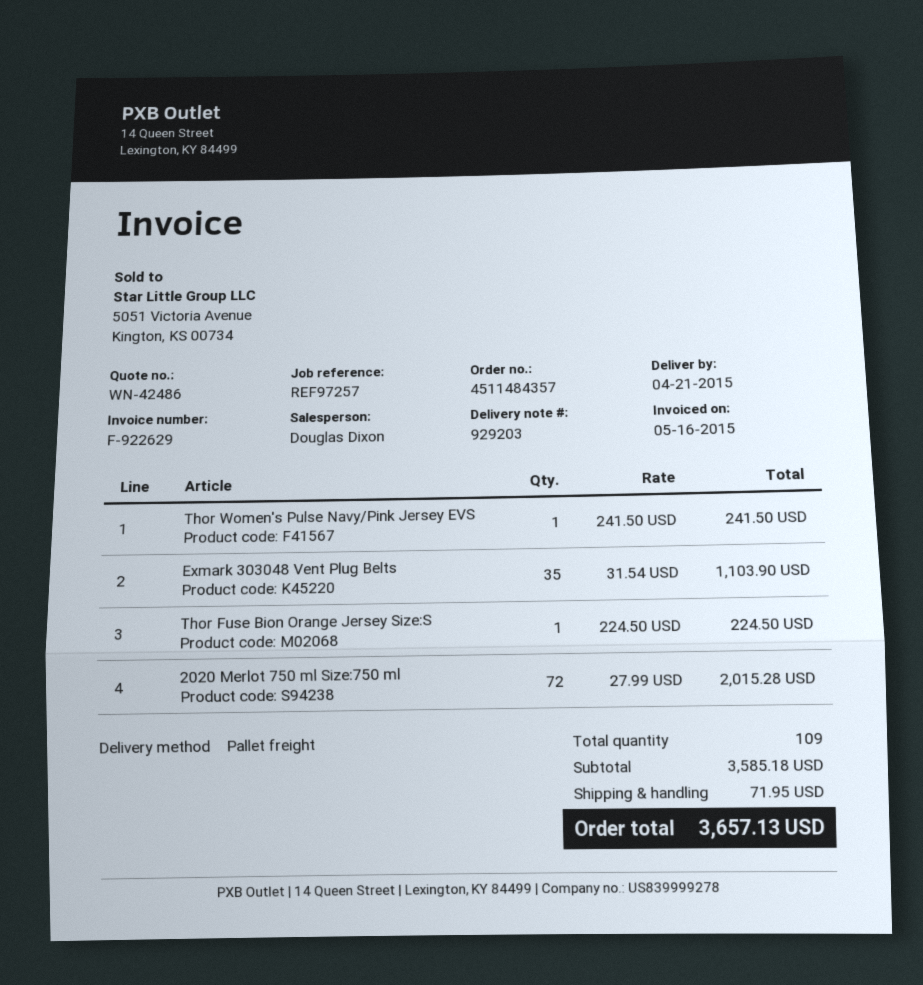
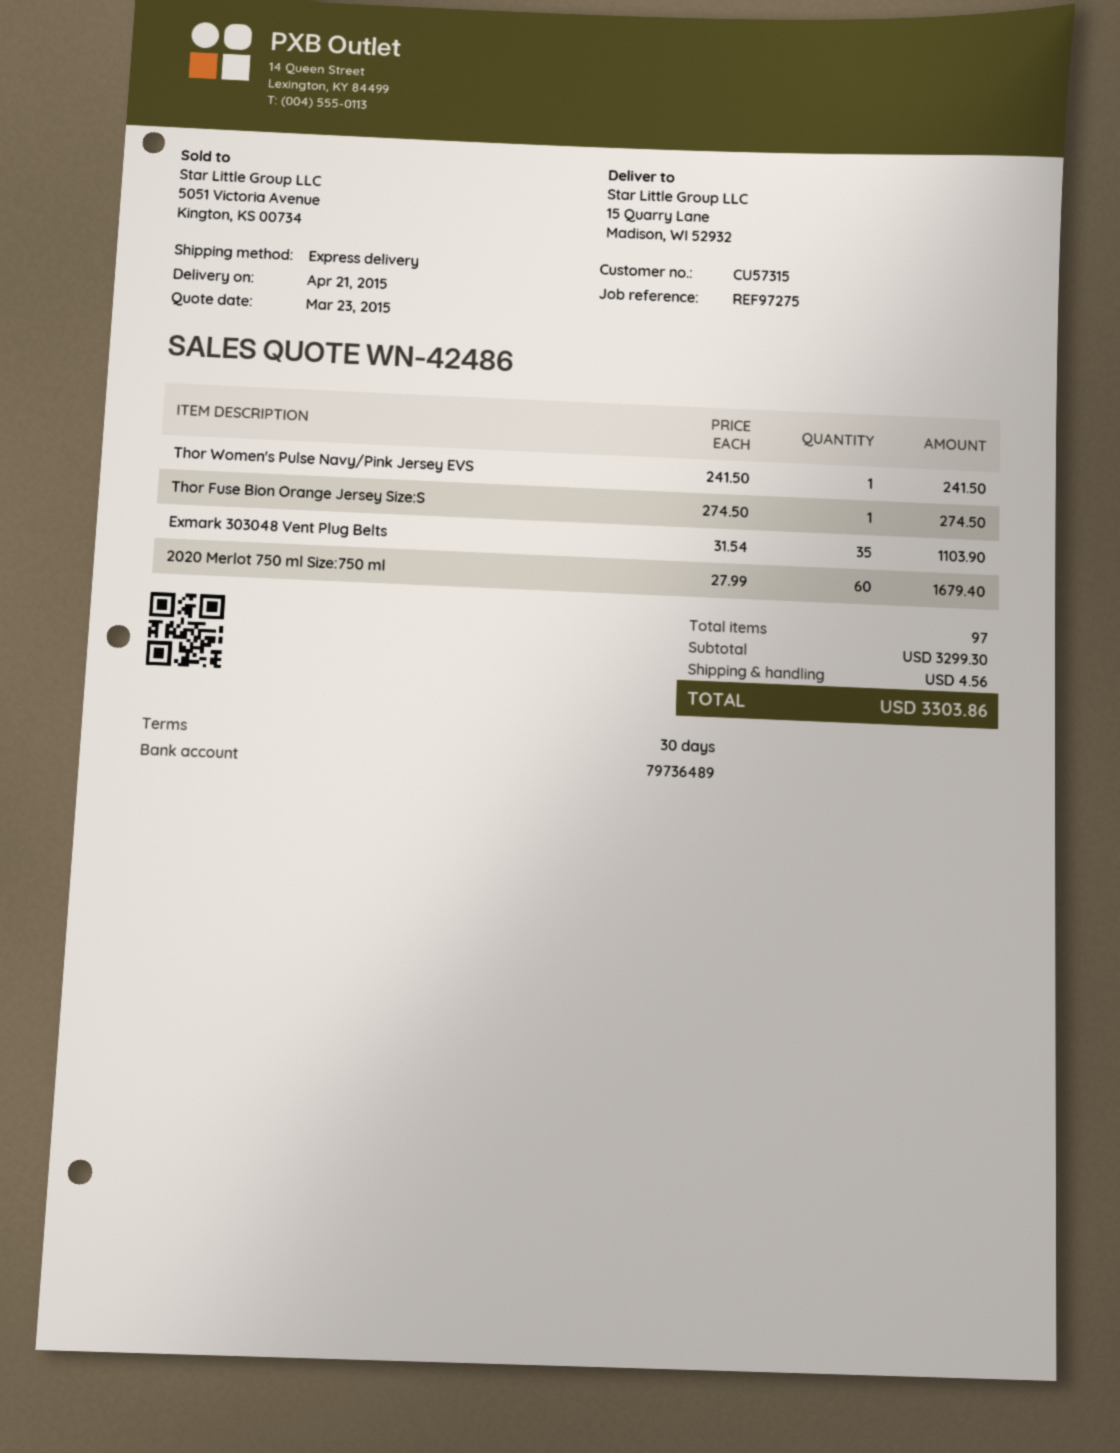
reference: REF97257 -> REF97275
shipping method: pallet freight -> express
Thor Fuse Bion Orange Jersey Size:S: 1 x 224.50 = 224.50 -> 1 x 274.50 = 274.50
2020 Merlot 750 ml Size:750 ml: 72 x 27.99 = 2015.28 -> 60 x 27.99 = 1679.40
total quantity: 109 -> 97
subtotal: 3585.18 -> 3299.30
shipping: 71.95 -> 4.56
total: 3657.13 -> 3303.86

